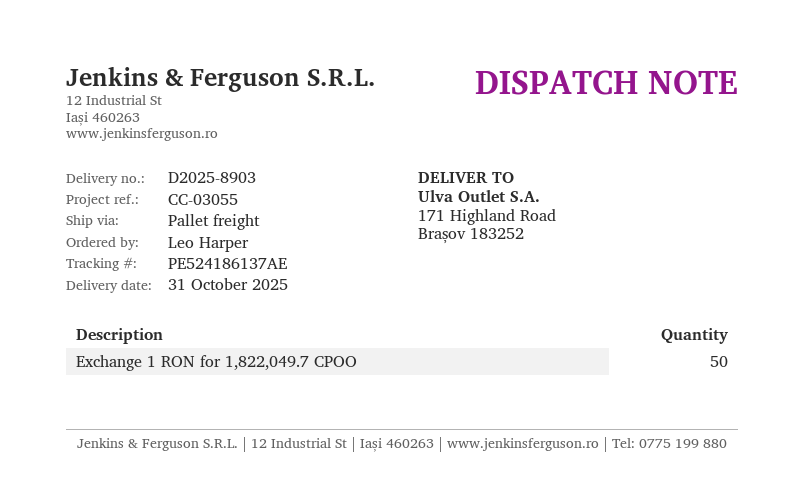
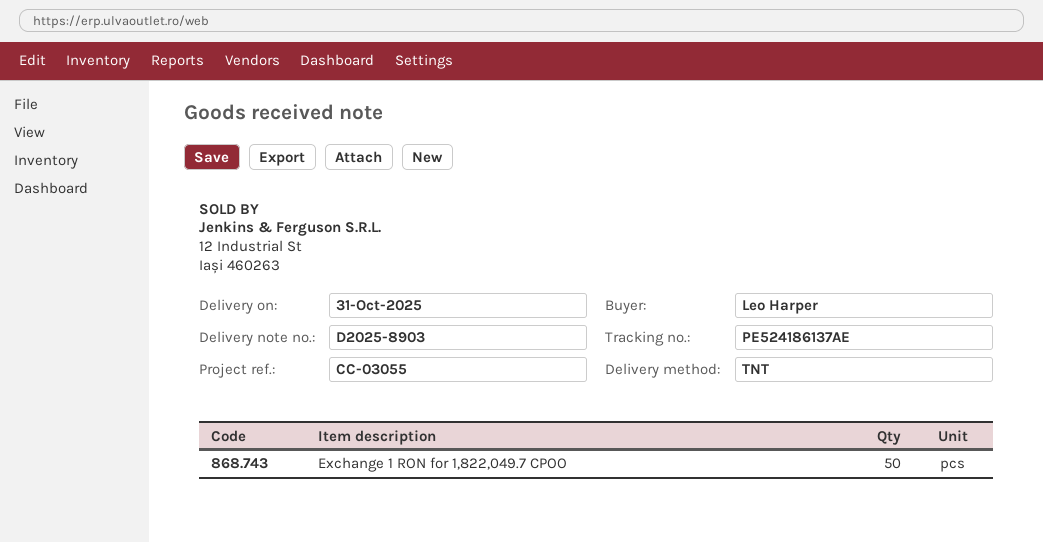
shipping method: pallet freight -> TNT

